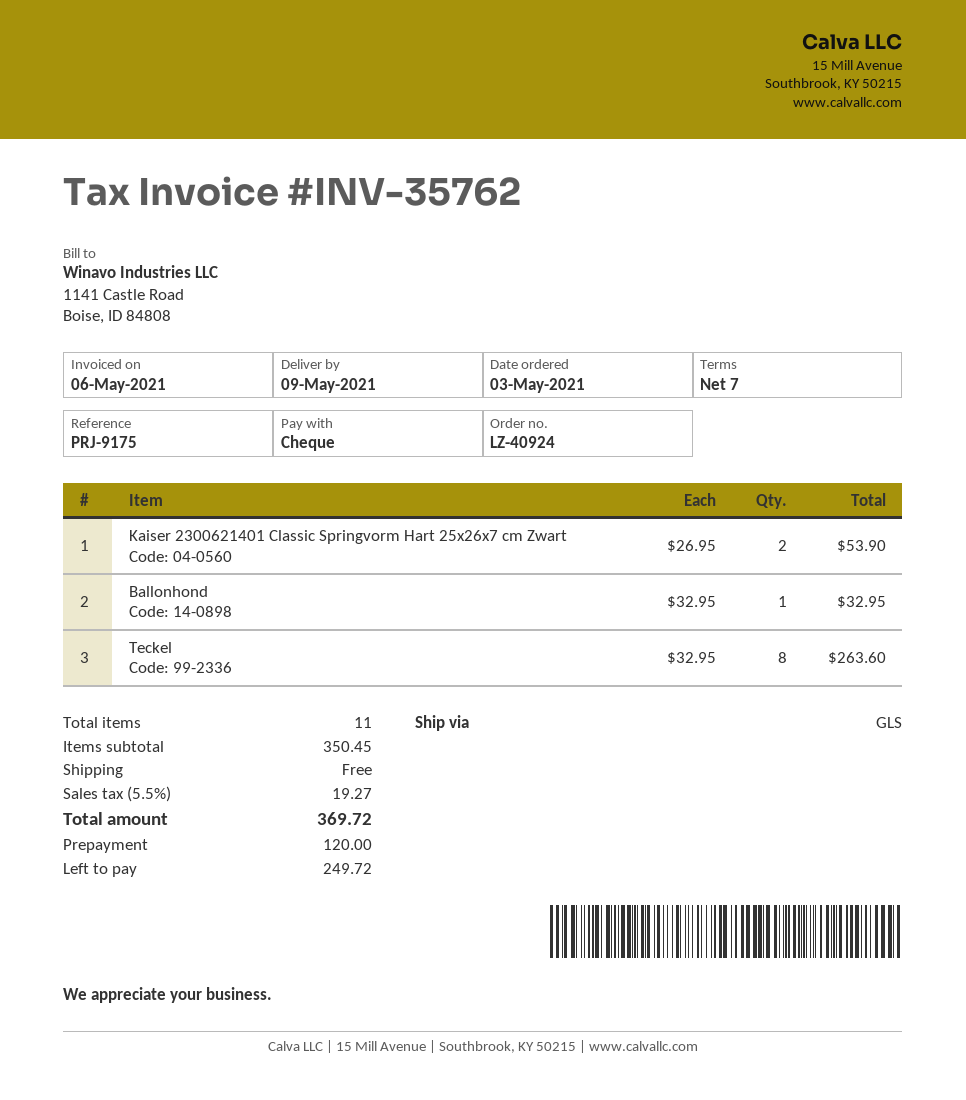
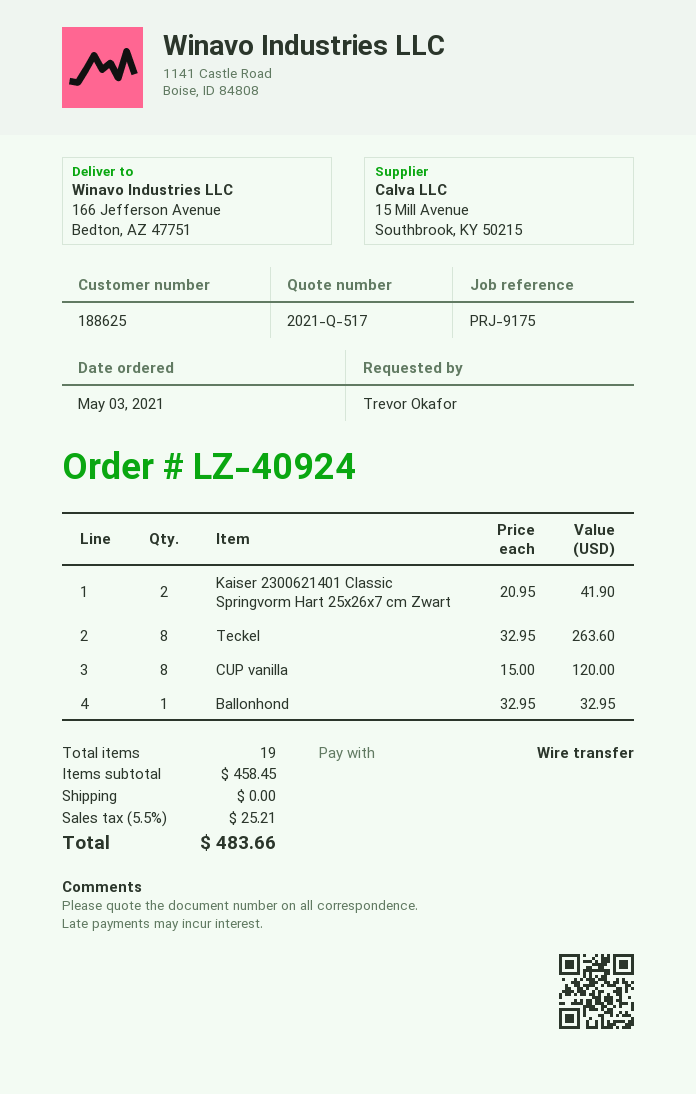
payment method: cheque -> bank transfer
Kaiser 2300621401 Classic Springvorm Hart 25x26x7 cm Zwart: 2 x 26.95 = 53.90 -> 2 x 20.95 = 41.90
CUP vanilla: none -> 8 x 15.00 = 120.00
total quantity: 11 -> 19
subtotal: 350.45 -> 458.45
tax: 5.5% = 19.27 -> 5.5% = 25.21
total: 369.72 -> 483.66

